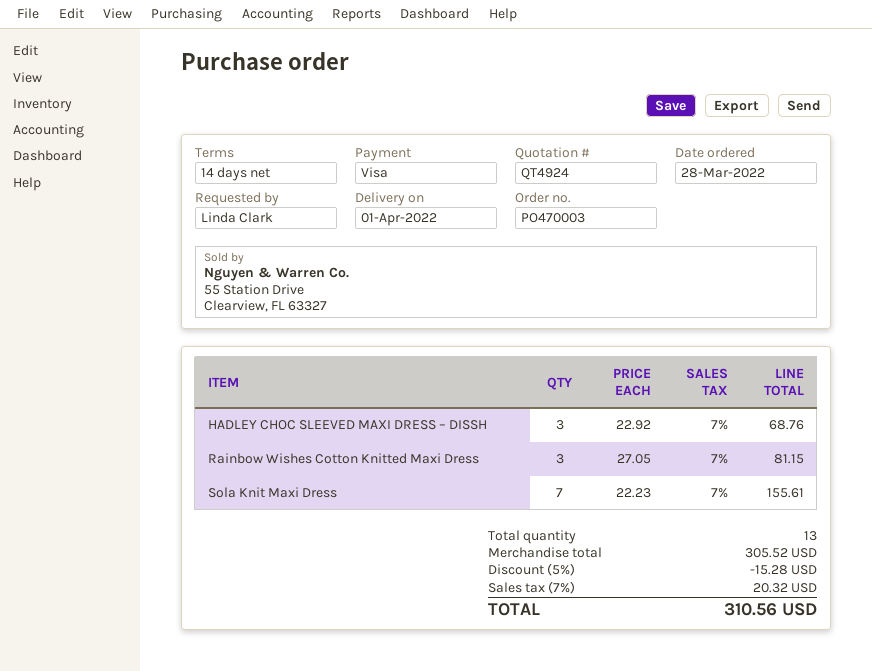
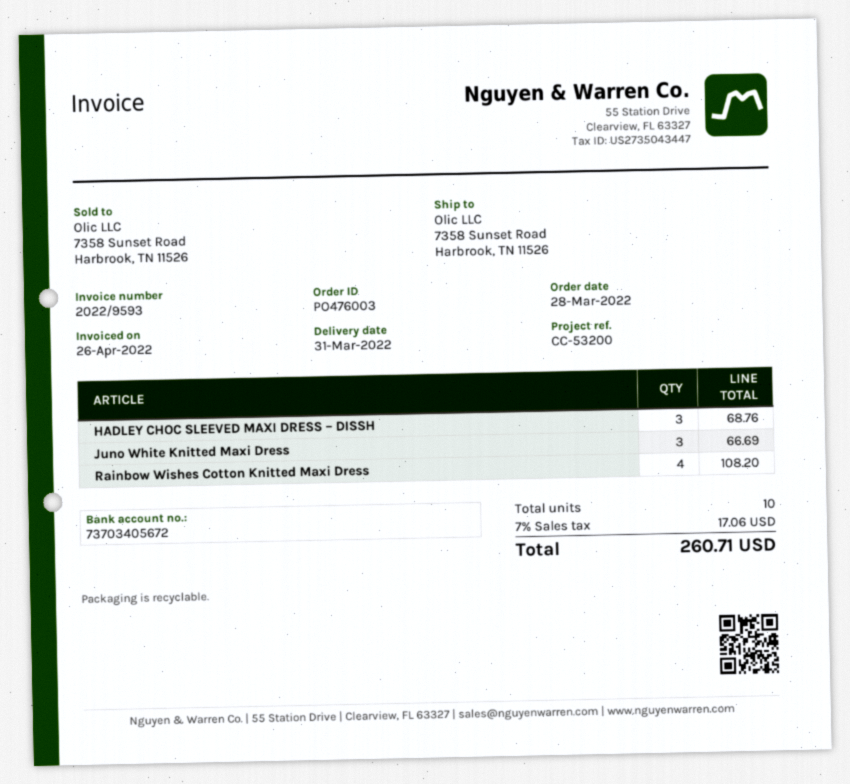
order number: PO470003 -> PO476003
delivery date: 2022-04-01 -> 2022-03-31
Rainbow Wishes Cotton Knitted Maxi Dress: 3 for 81.15 -> 4 for 108.20
Sola Knit Maxi Dress: 7 for 155.61 -> none
Juno White Knitted Maxi Dress: none -> 3 for 66.69
total quantity: 13 -> 10
discount: 5% = 15.28 -> none
tax: 7% = 20.32 -> 7% = 17.06
total: 310.56 -> 260.71

